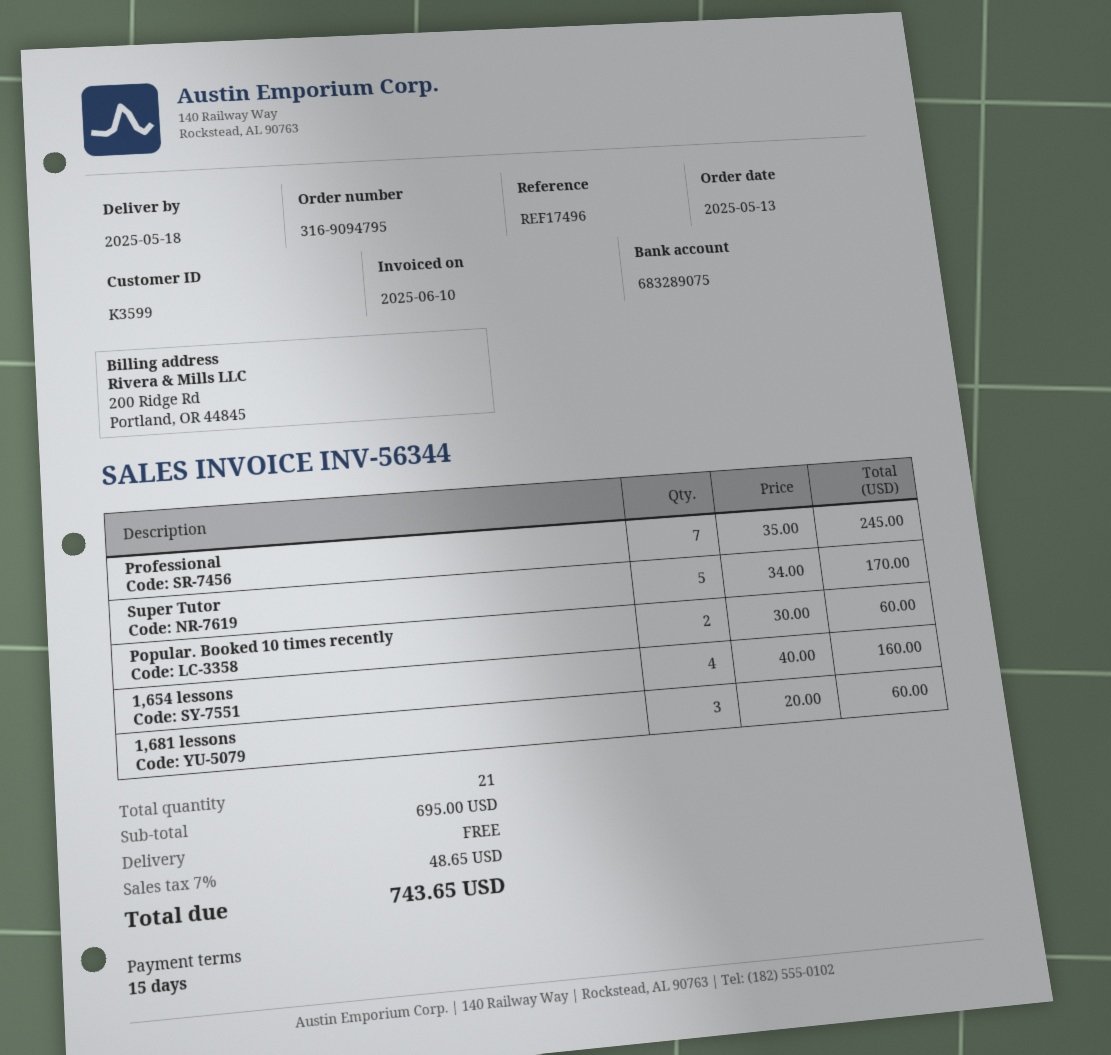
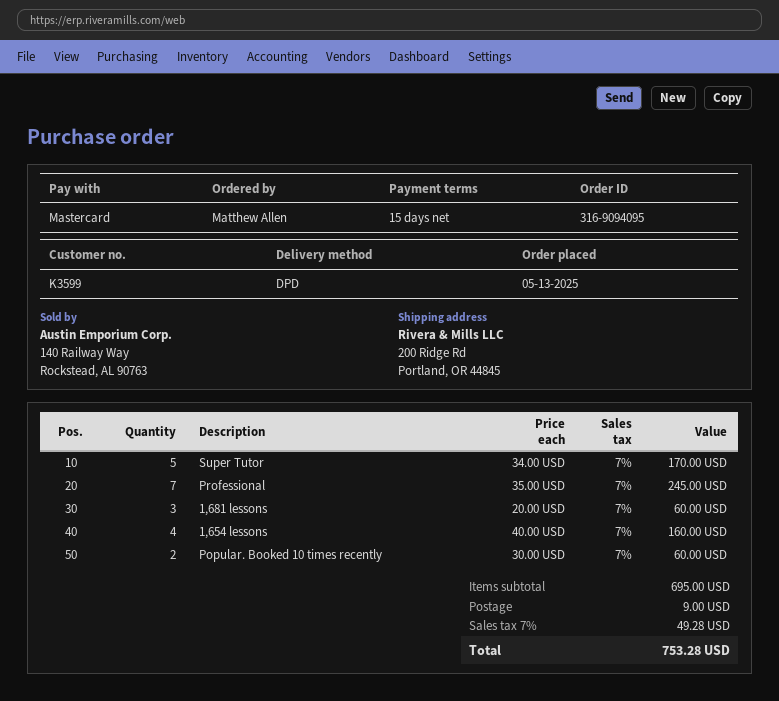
order number: 316-9094795 -> 316-9094095
shipping: 0.00 -> 9.00
tax: 7% = 48.65 -> 7% = 49.28
total: 743.65 -> 753.28

